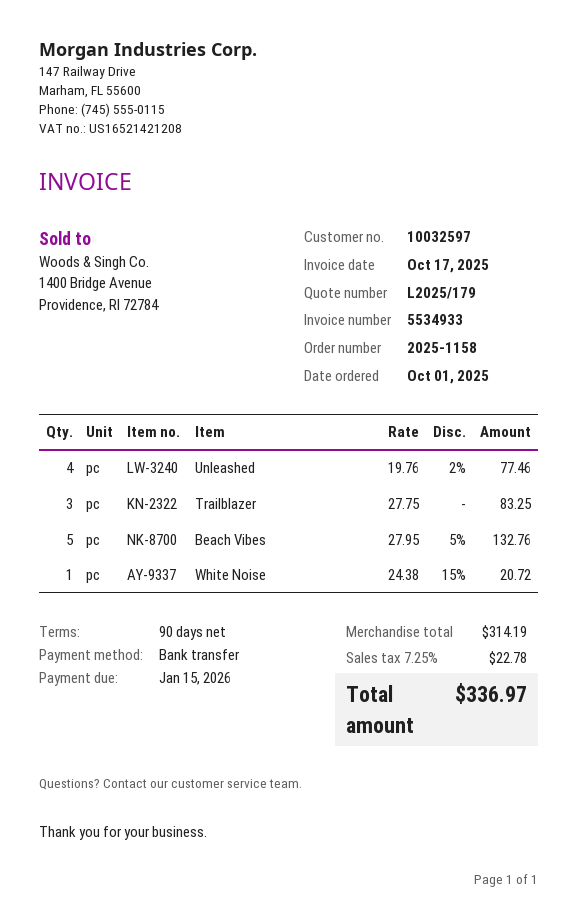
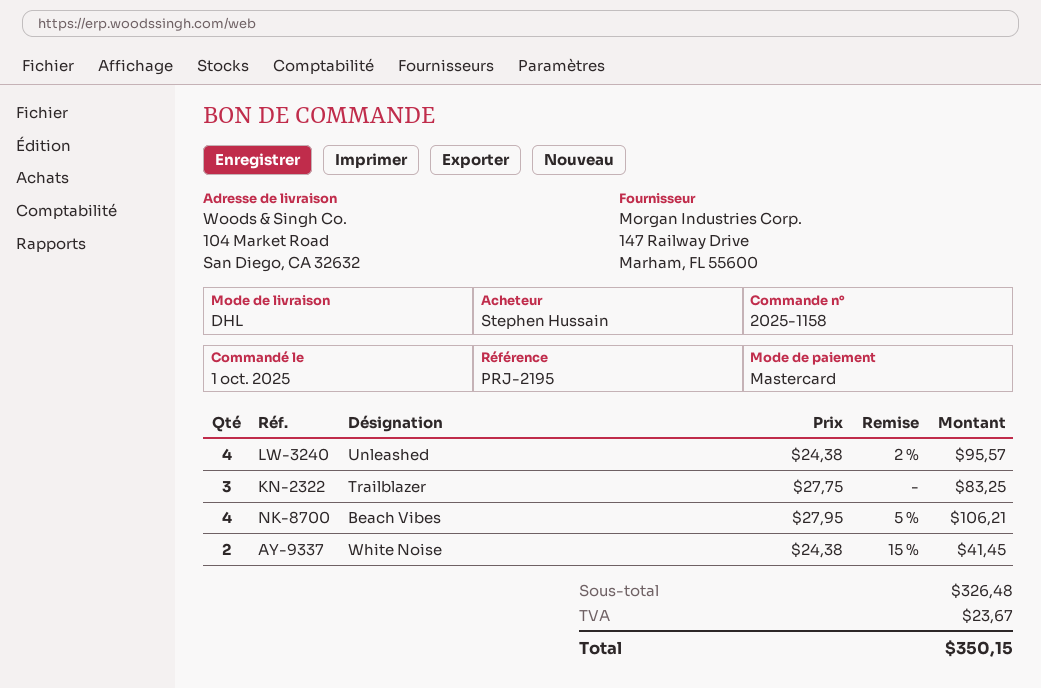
payment method: bank transfer -> Mastercard
Unleashed: 4 x 19.76 - 2% = 77.46 -> 4 x 24.38 - 2% = 95.57
Beach Vibes: 5 x 27.95 - 5% = 132.76 -> 4 x 27.95 - 5% = 106.21
White Noise: 1 x 24.38 - 15% = 20.72 -> 2 x 24.38 - 15% = 41.45
subtotal: 314.19 -> 326.48
tax: 22.78 -> 23.67
total: 336.97 -> 350.15

